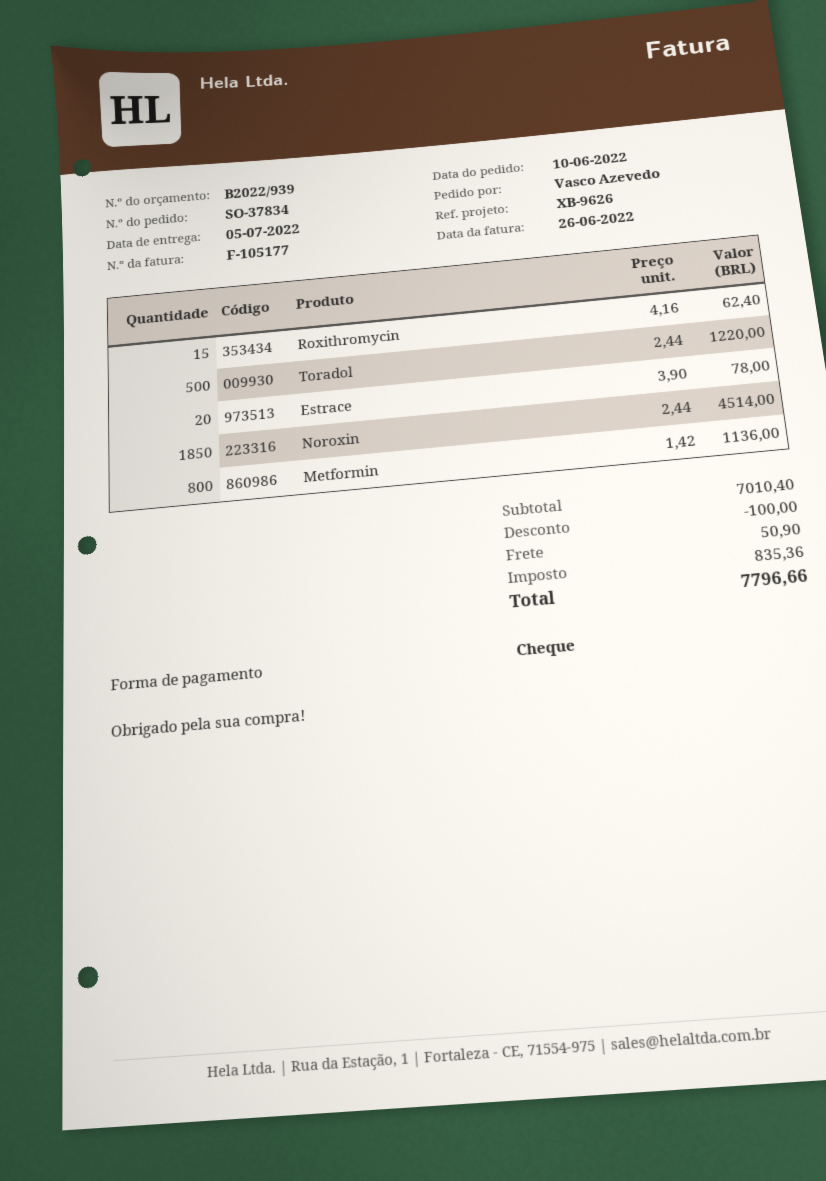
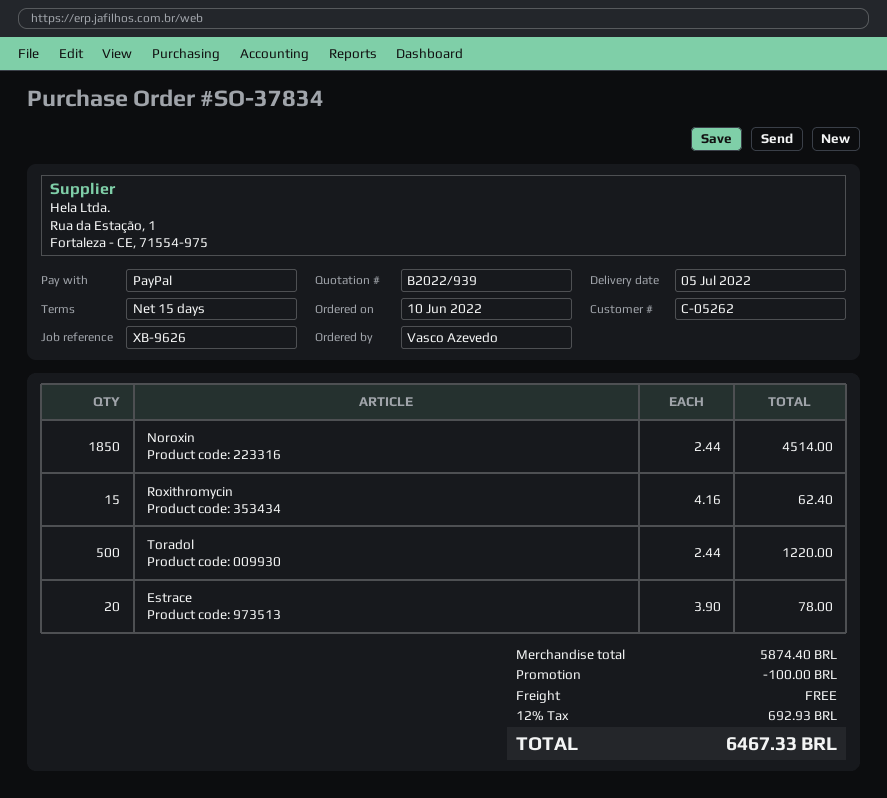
payment method: cheque -> PayPal
Metformin: 800 x 1.42 = 1136.00 -> none
subtotal: 7010.40 -> 5874.40
shipping: 50.90 -> 0.00
tax: 835.36 -> 692.93
total: 7796.66 -> 6467.33

